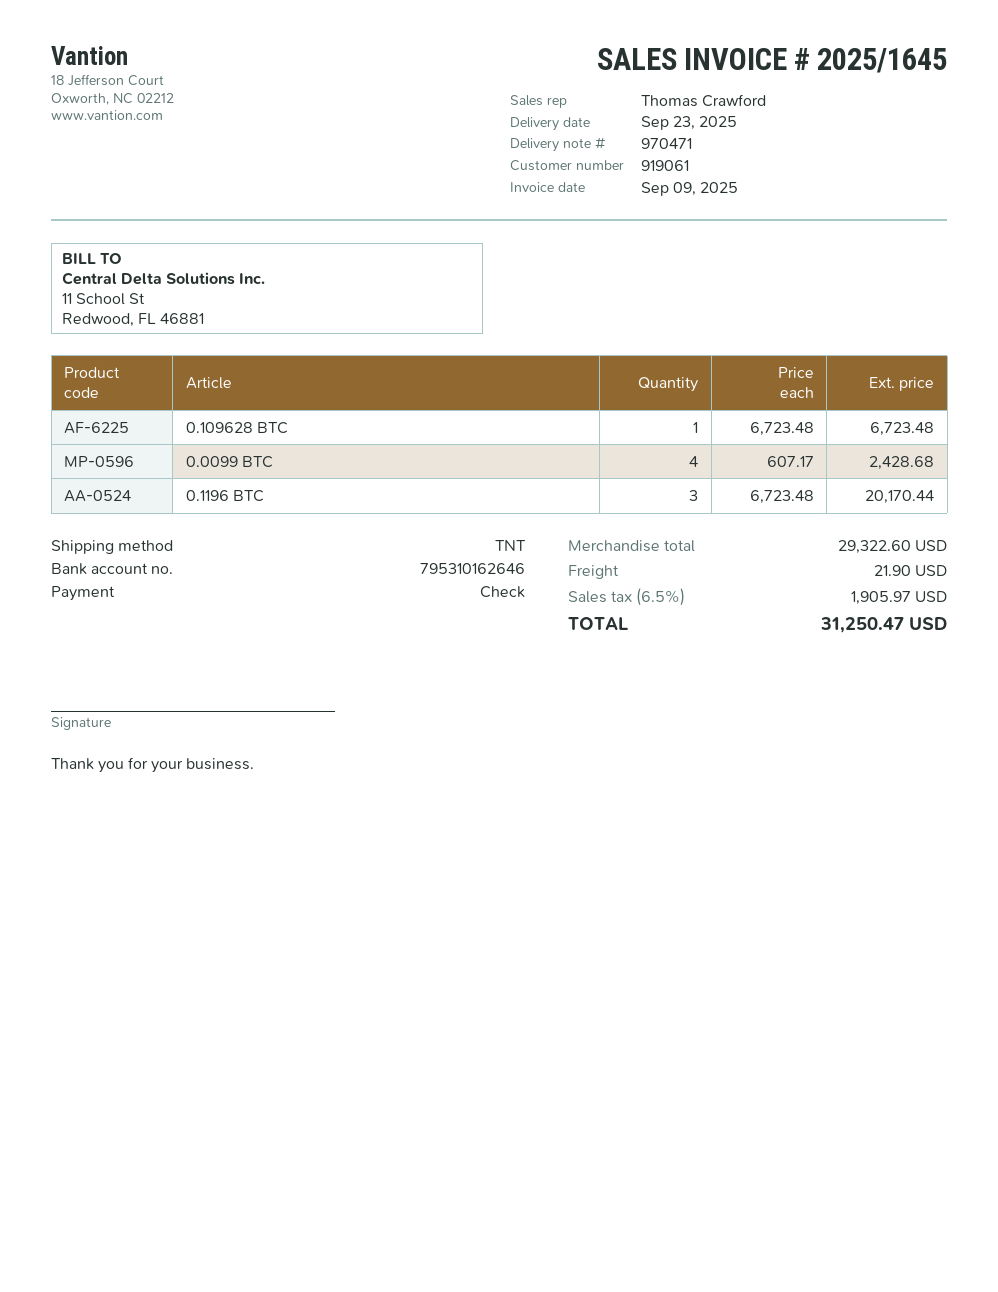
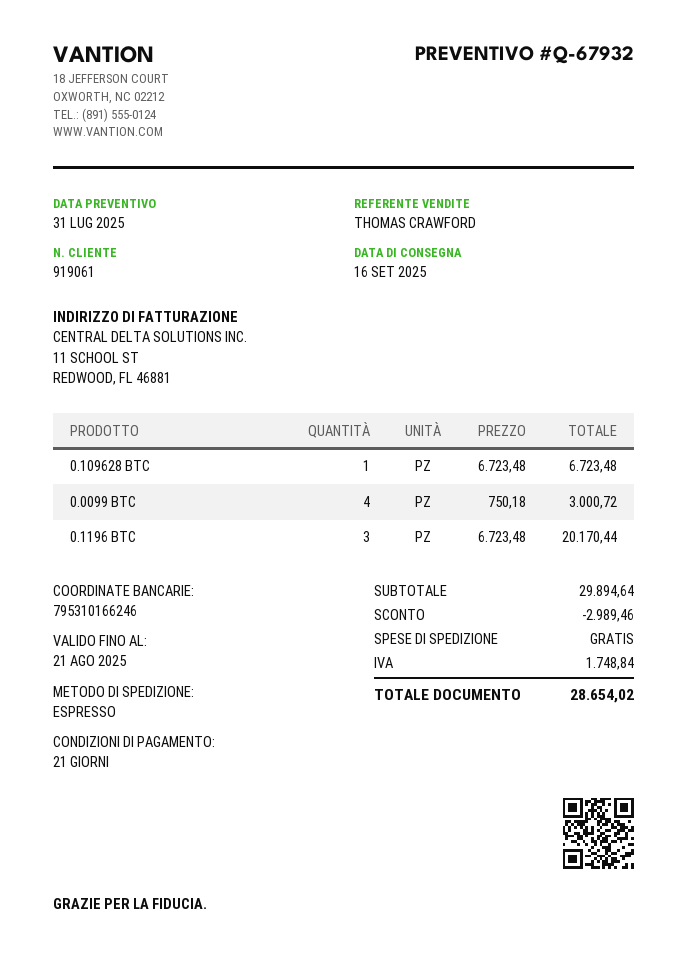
delivery date: 2025-09-23 -> 2025-09-16
bank account: 795310162646 -> 795310166246
shipping method: TNT -> express
0.0099 BTC: 4 x 607.17 = 2428.68 -> 4 x 750.18 = 3000.72
subtotal: 29322.60 -> 29894.64
discount: none -> 2989.46
shipping: 21.90 -> 0.00
tax: 1905.97 -> 1748.84
total: 31250.47 -> 28654.02

